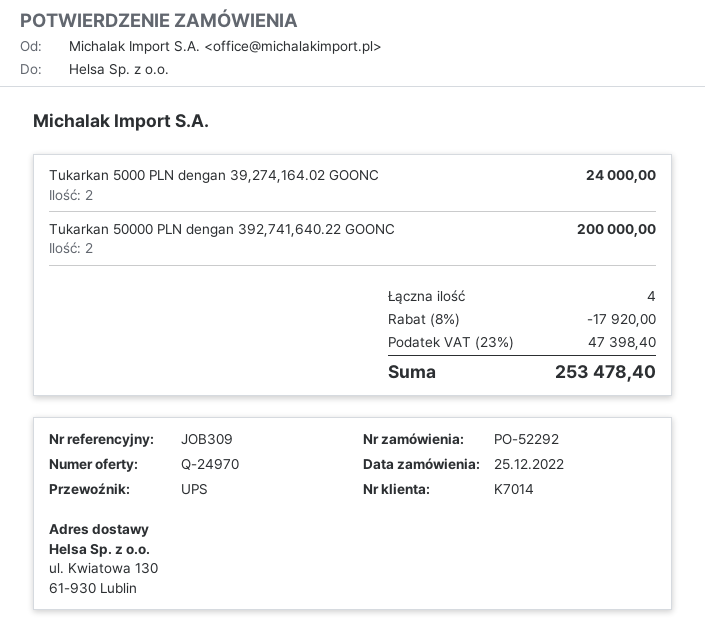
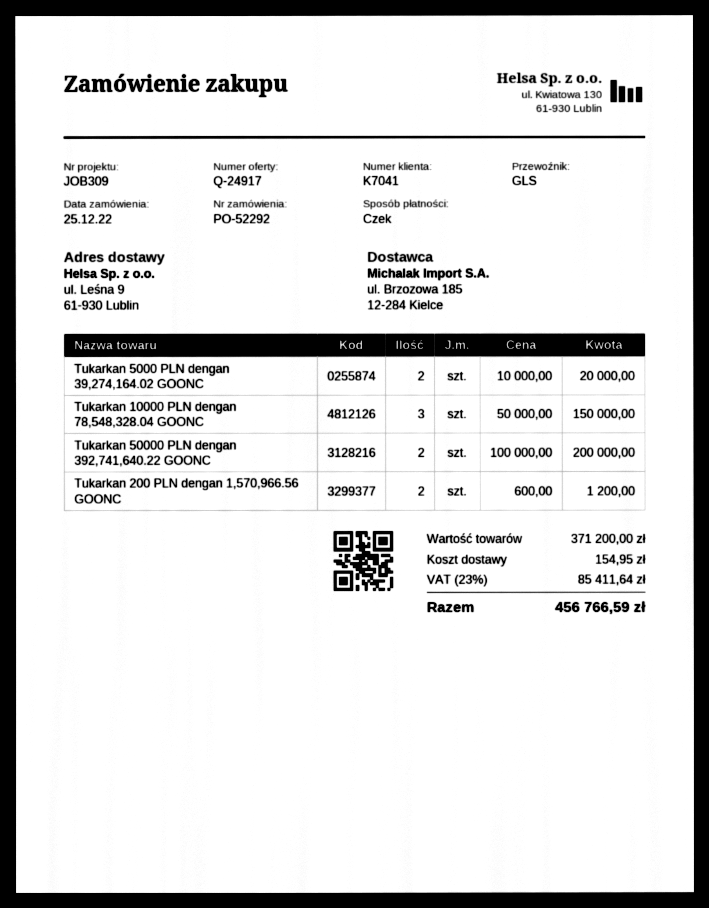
quote number: Q-24970 -> Q-24917
customer number: K7014 -> K7041
shipping method: UPS -> GLS
ship to: ul. Kwiatowa 130, 61-930 Lublin -> ul. Leśna 9, 61-930 Lublin
Tukarkan 5000 PLN dengan 39,274,164.02 GOONC: 2 for 24000.00 -> 2 for 20000.00
Tukarkan 10000 PLN dengan 78,548,328.04 GOONC: none -> 3 for 150000.00
Tukarkan 200 PLN dengan 1,570,966.56 GOONC: none -> 2 for 1200.00
discount: 8% = 17920.00 -> none
shipping: none -> 154.95
tax: 23% = 47398.40 -> 23% = 85411.64
total: 253478.40 -> 456766.59

